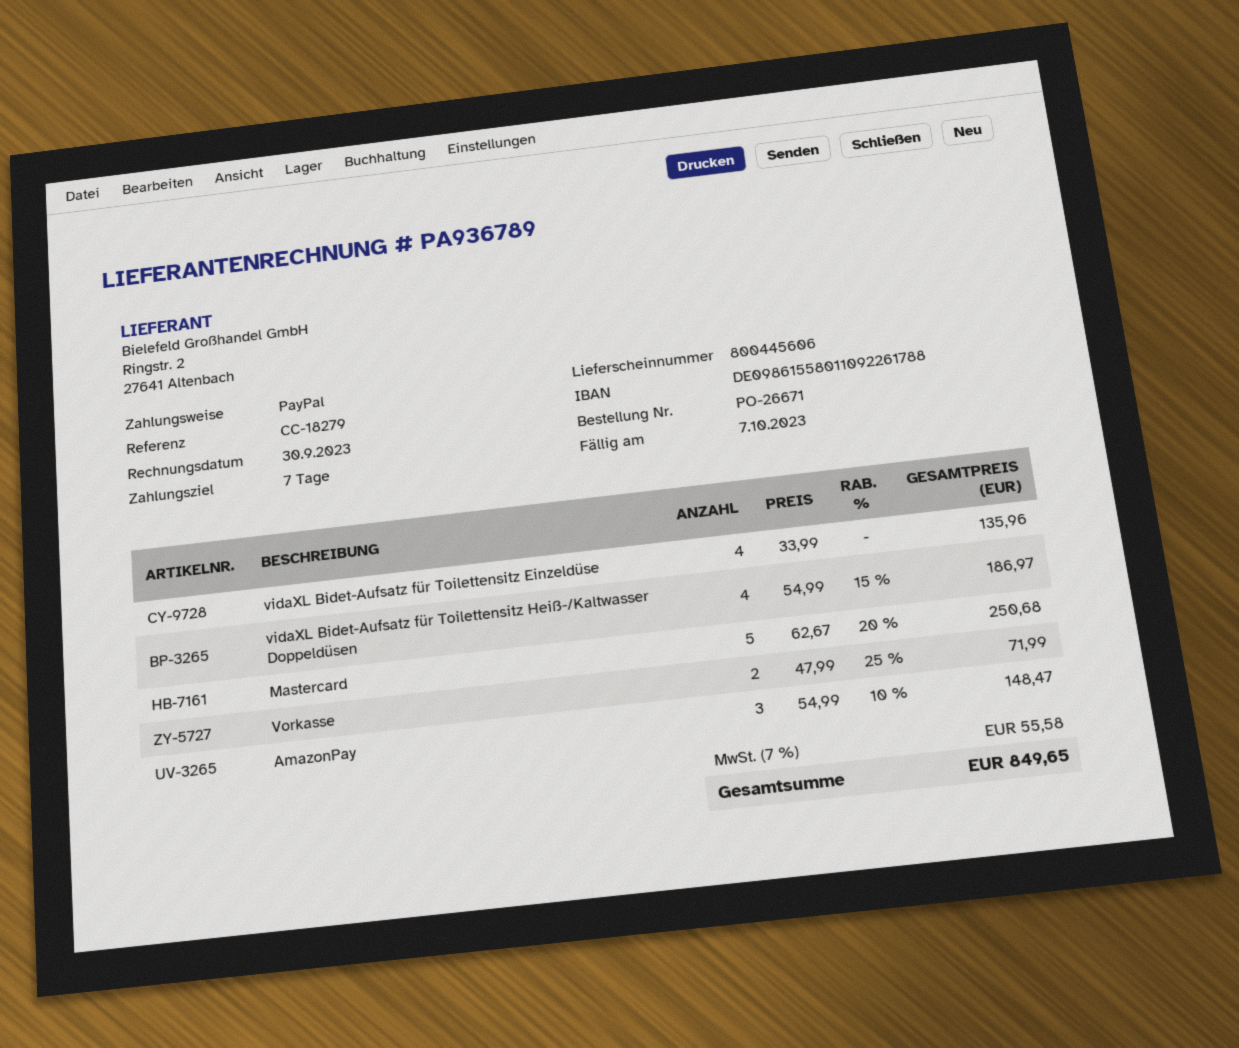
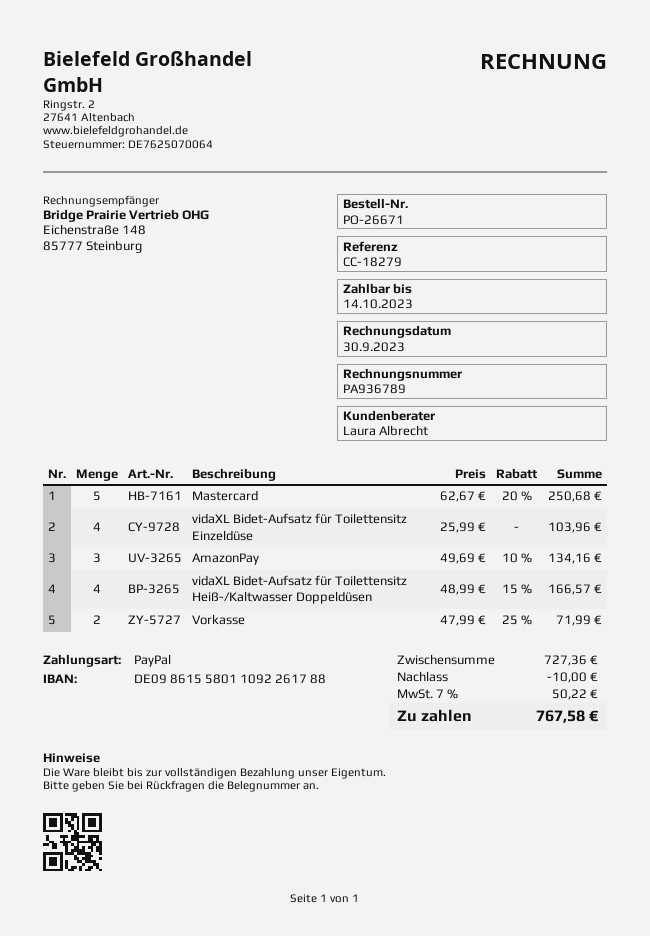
due date: 2023-10-07 -> 2023-10-14
vidaXL Bidet-Aufsatz für Toilettensitz Einzeldüse: 4 x 33.99 = 135.96 -> 4 x 25.99 = 103.96
vidaXL Bidet-Aufsatz für Toilettensitz Heiß-/Kaltwasser Doppeldüsen: 4 x 54.99 - 15% = 186.97 -> 4 x 48.99 - 15% = 166.57
AmazonPay: 3 x 54.99 - 10% = 148.47 -> 3 x 49.69 - 10% = 134.16
discount: none -> 10.00
tax: 7% = 55.58 -> 7% = 50.22
total: 849.65 -> 767.58

